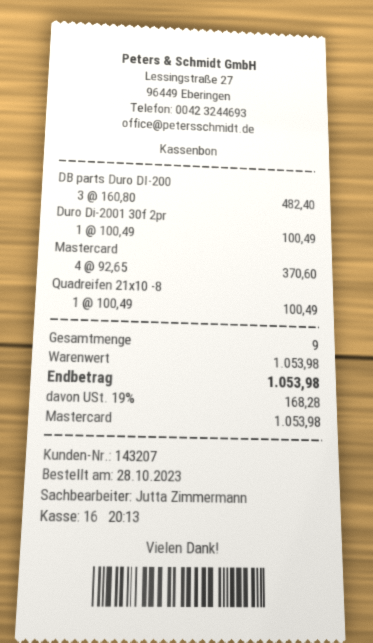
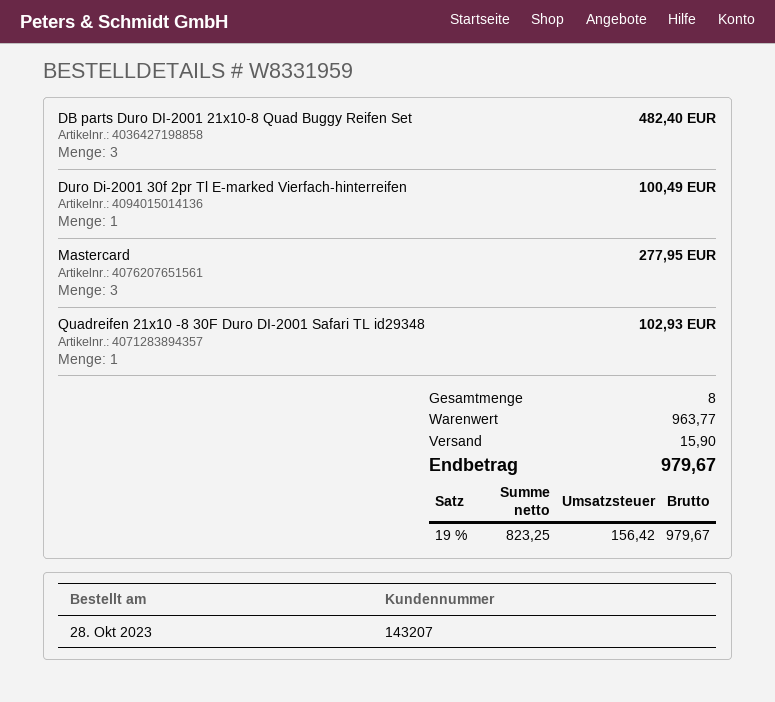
Mastercard: 4 for 370.60 -> 3 for 277.95
Quadreifen 21x10 -8: 1 for 100.49 -> 1 for 102.93
total quantity: 9 -> 8
subtotal: 1053.98 -> 963.77
shipping: none -> 15.90
tax: 19% = 168.28 -> 19% = 156.42
total: 1053.98 -> 979.67

